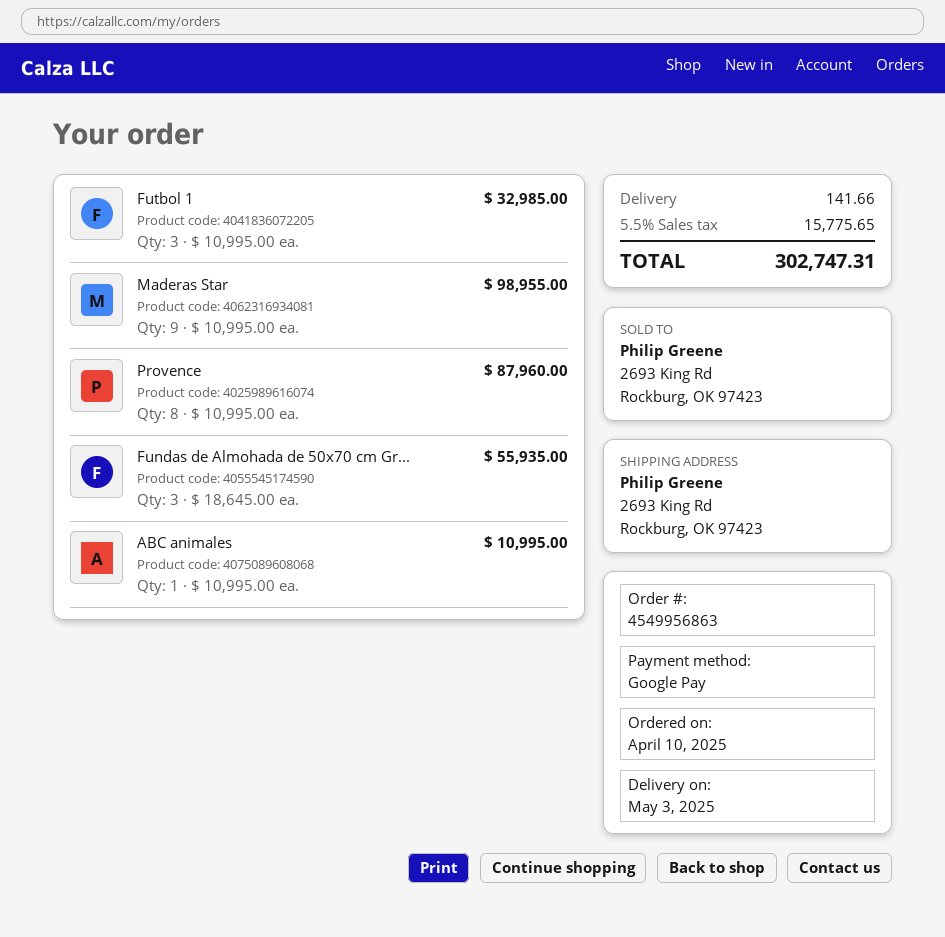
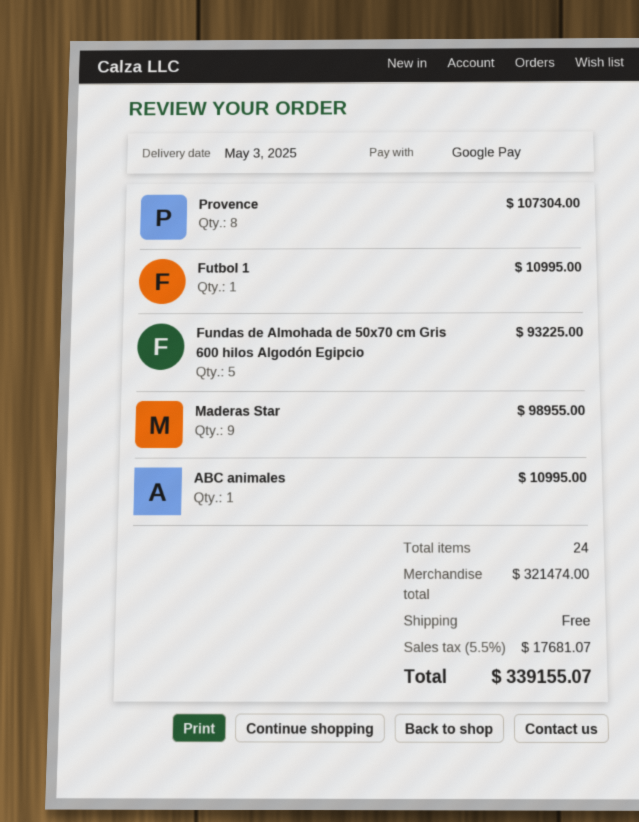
Futbol 1: 3 for 32985.00 -> 1 for 10995.00
Provence: 8 for 87960.00 -> 8 for 107304.00
Fundas de Almohada de 50x70 cm Gr...: 3 for 55935.00 -> 5 for 93225.00
shipping: 141.66 -> 0.00
tax: 5.5% = 15775.65 -> 5.5% = 17681.07
total: 302747.31 -> 339155.07

